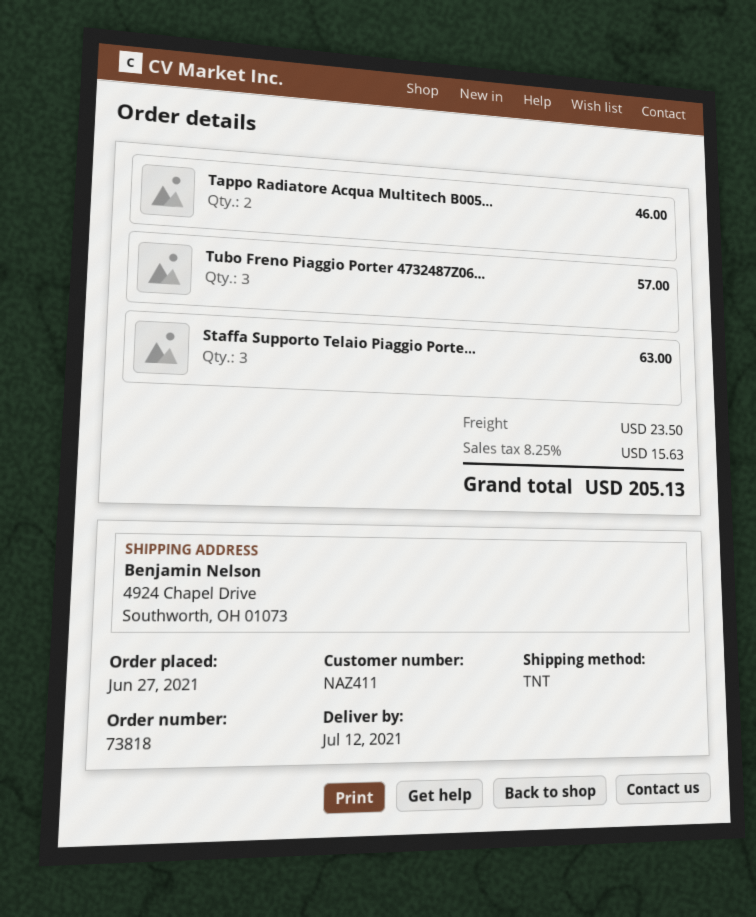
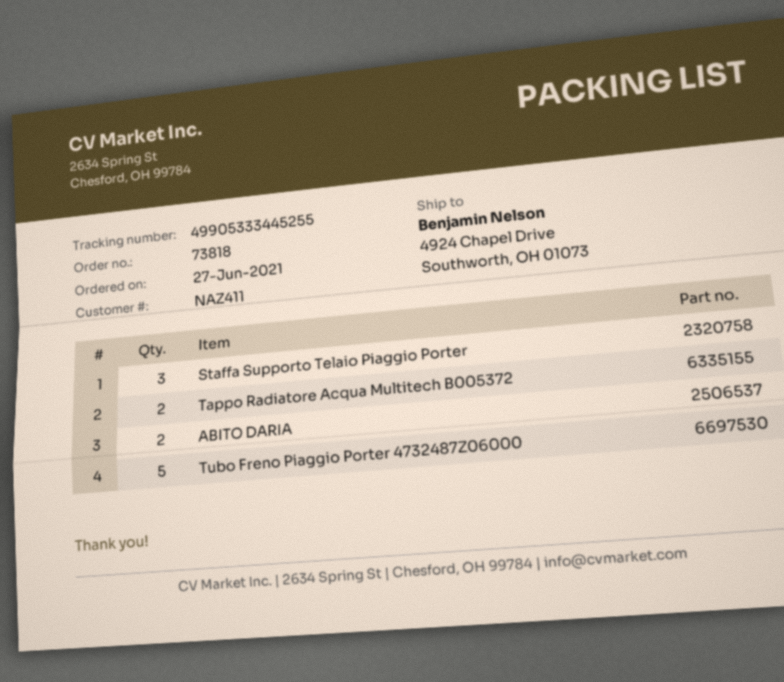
Tubo Freno Piaggio Porter 4732487Z06...: 3 -> 5
ABITO DARIA: none -> 2

